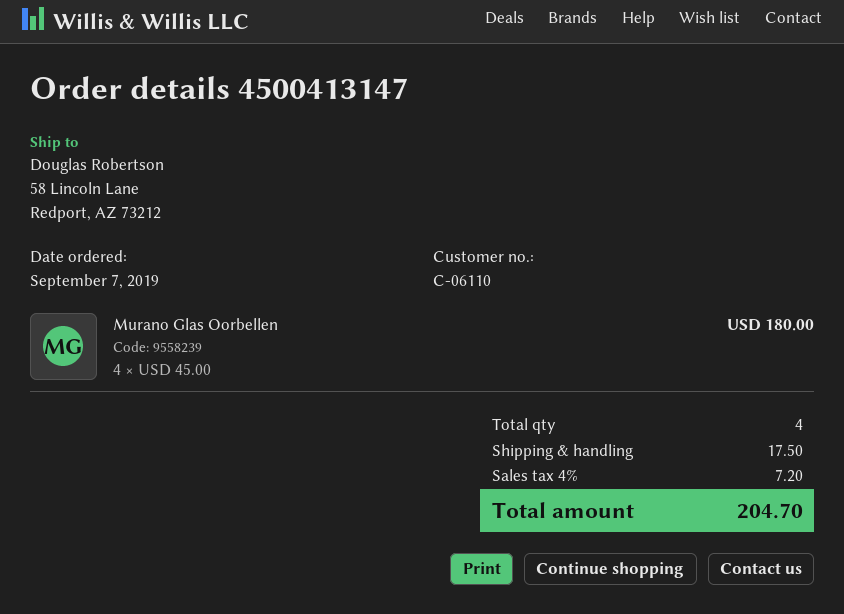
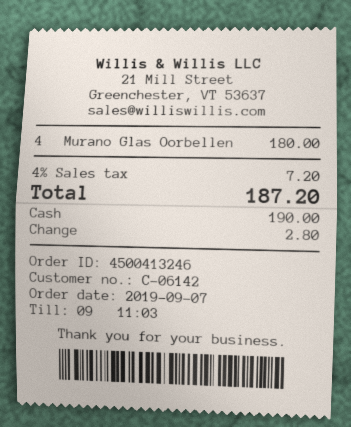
order number: 4500413147 -> 4500413246
customer number: C-06110 -> C-06142
shipping: 17.50 -> none
total: 204.70 -> 187.20

